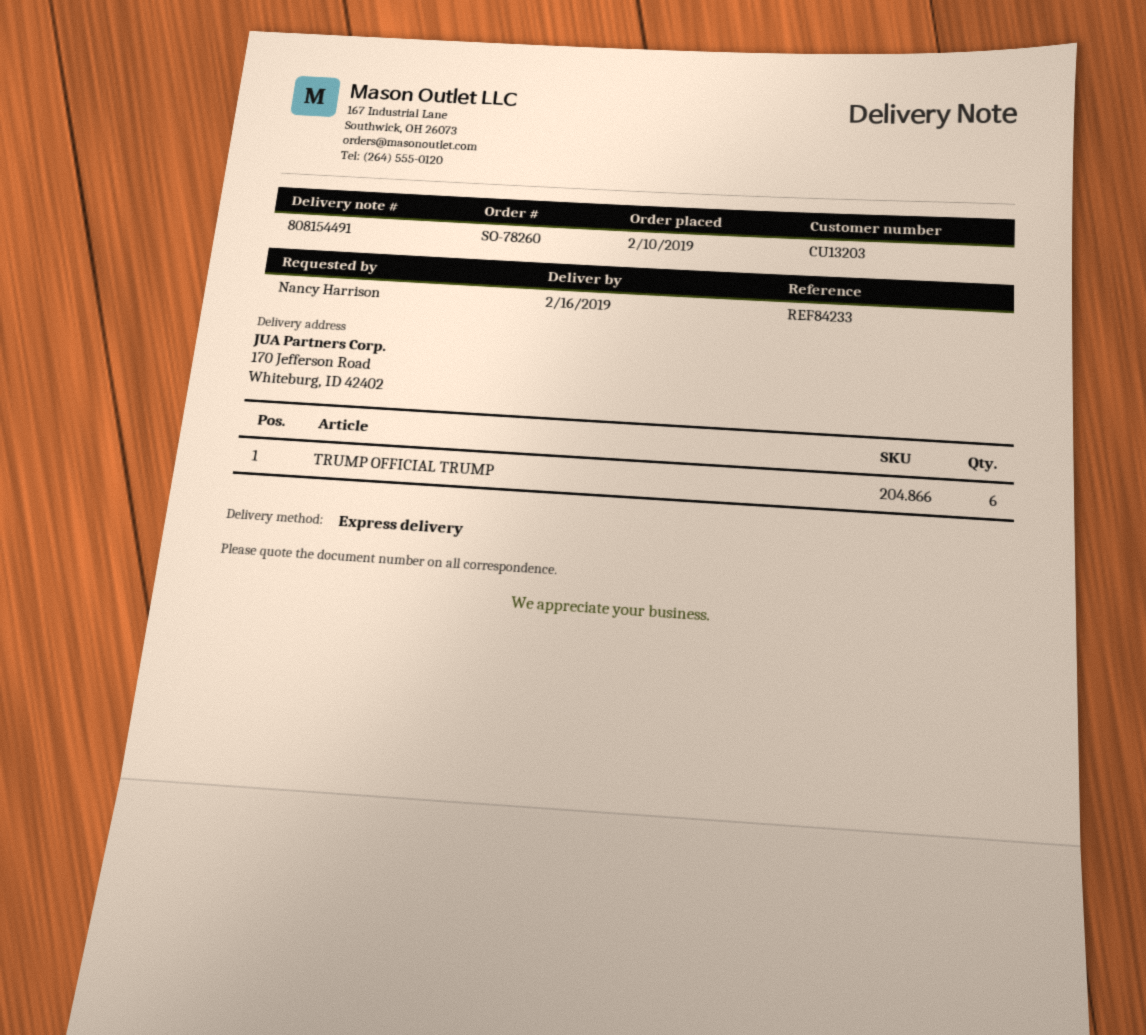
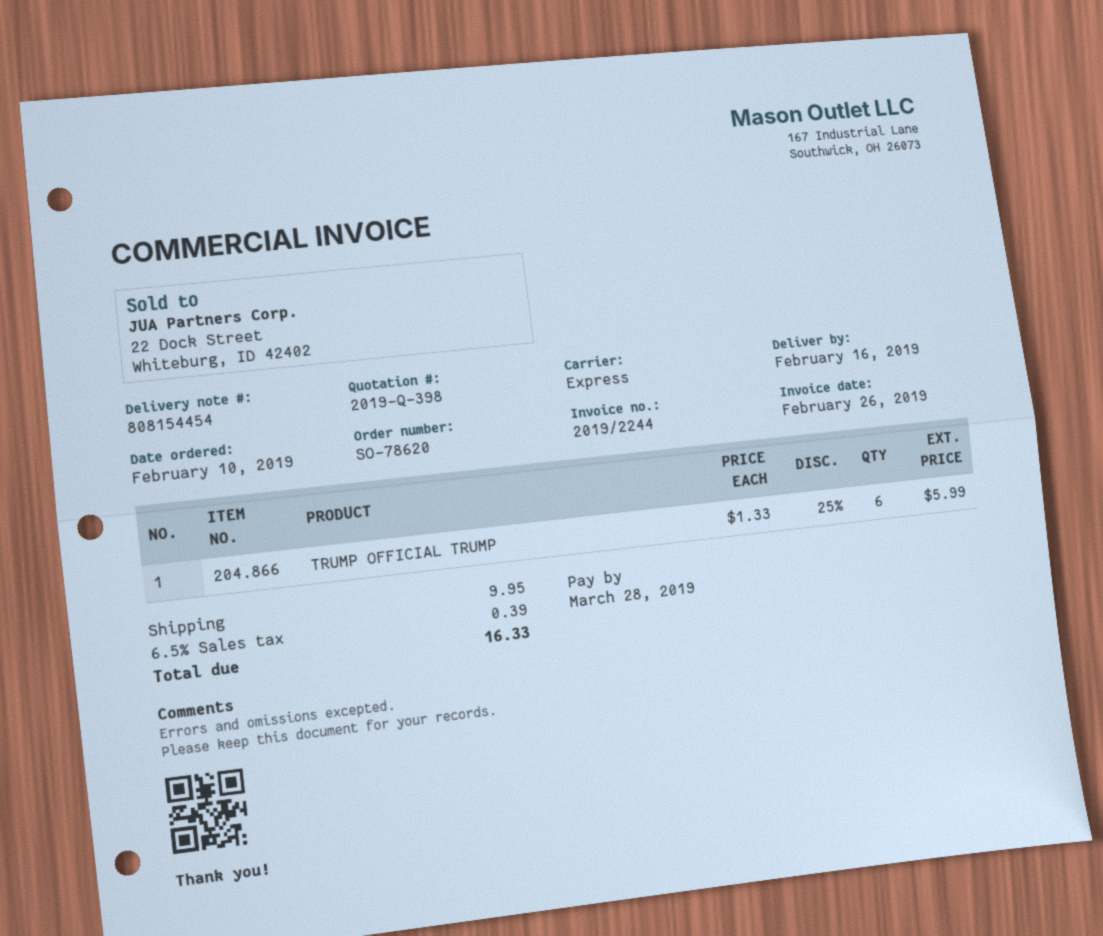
order number: SO-78260 -> SO-78620
delivery note number: 808154491 -> 808154454

